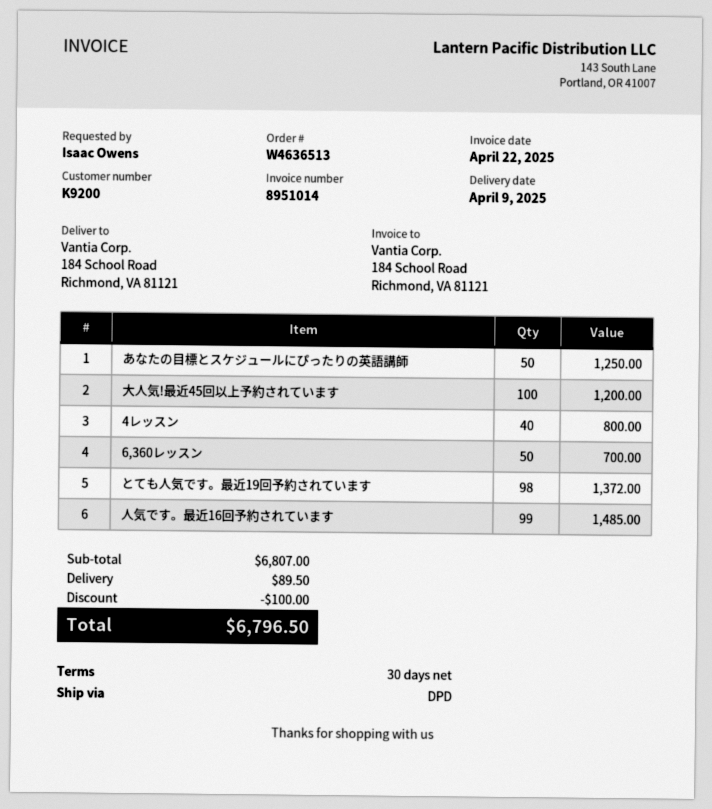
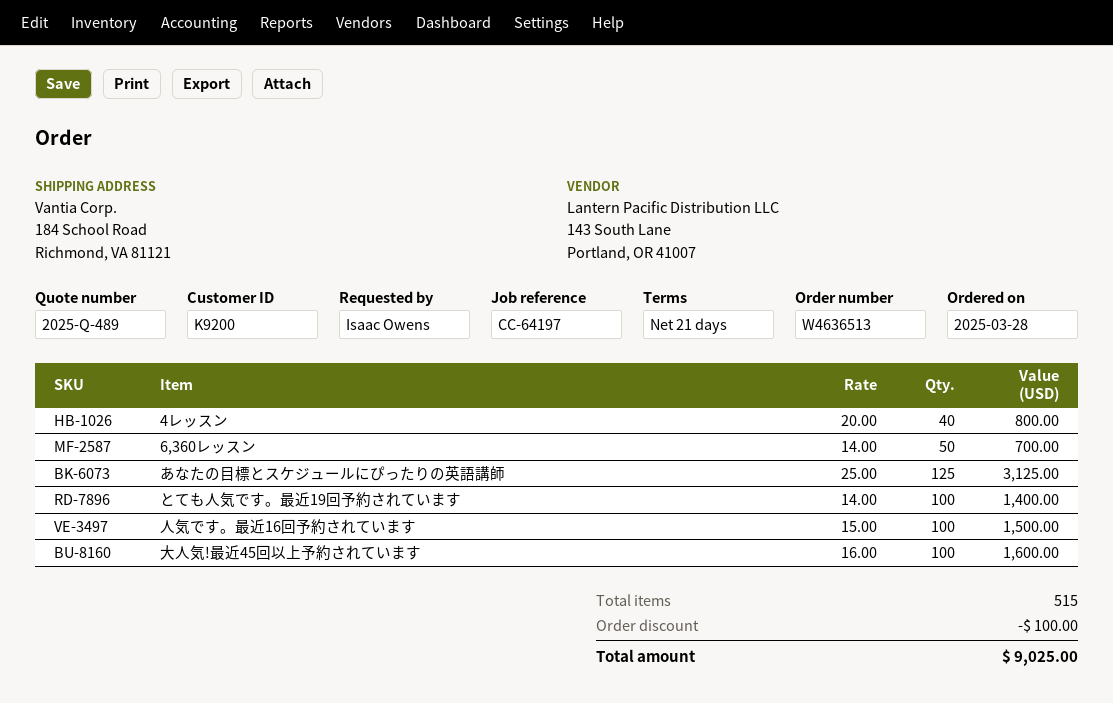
payment terms: 30 days -> 21 days
あなたの目標とスケジュールにぴったりの英語講師: 50 for 1250.00 -> 125 for 3125.00
大人気!最近45回以上予約されています: 100 for 1200.00 -> 100 for 1600.00
とても人気です。最近19回予約されています: 98 for 1372.00 -> 100 for 1400.00
人気です。最近16回予約されています: 99 for 1485.00 -> 100 for 1500.00
shipping: 89.50 -> none
total: 6796.50 -> 9025.00

